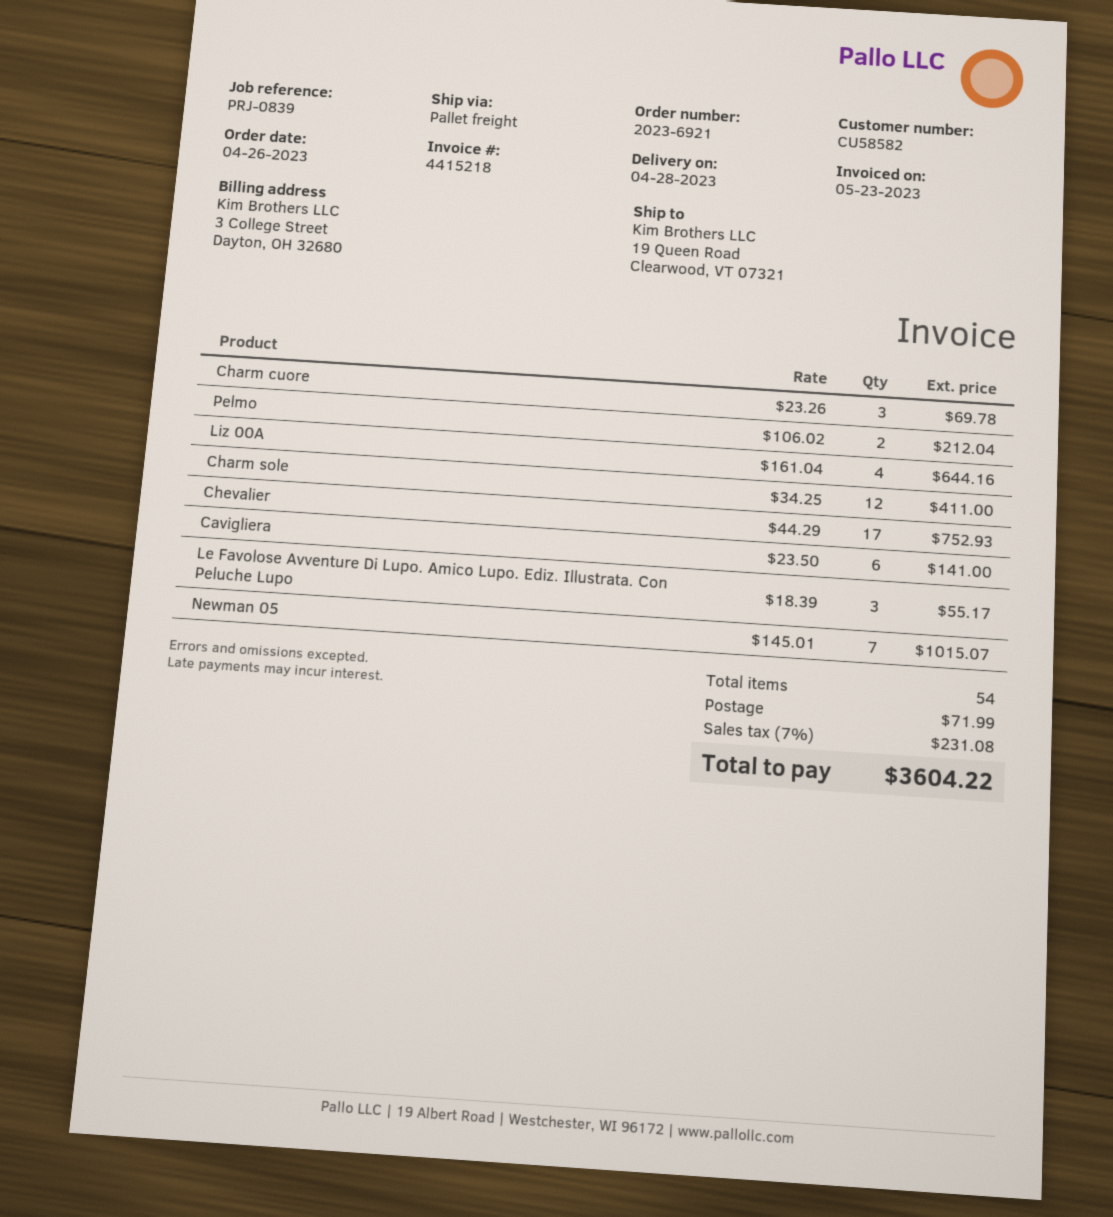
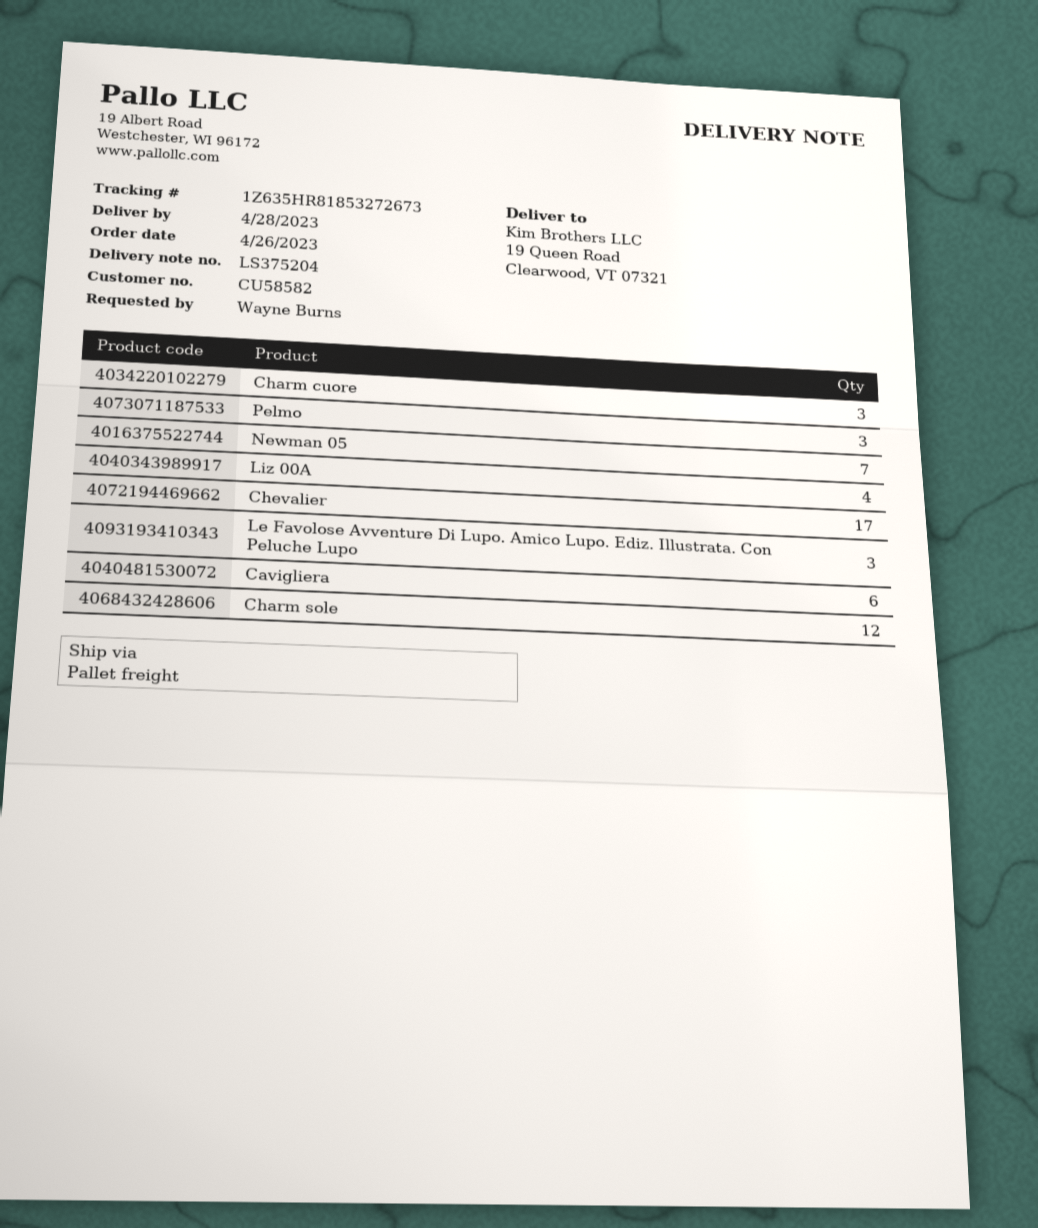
Pelmo: 2 -> 3

